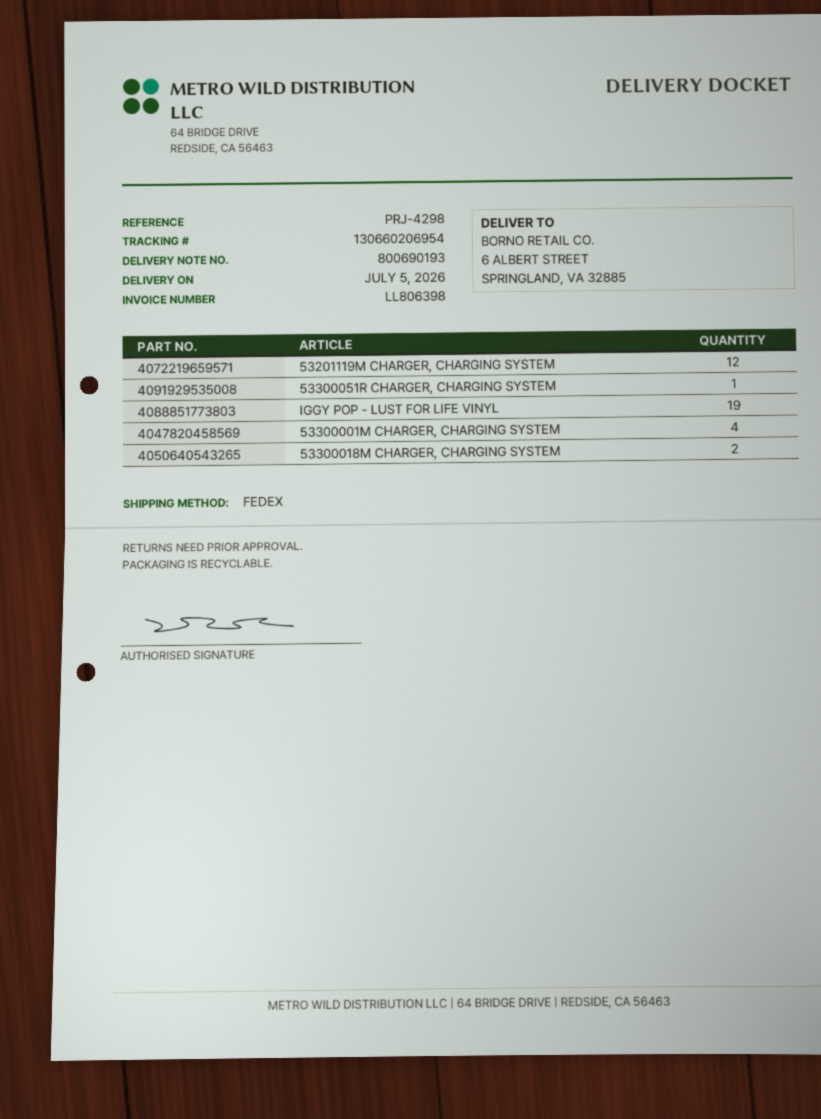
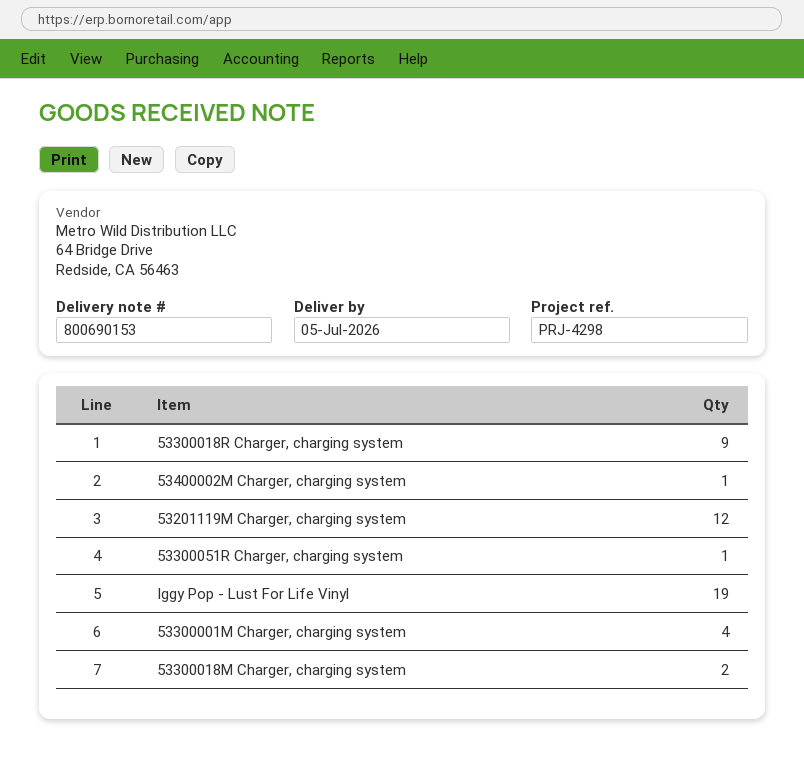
delivery note number: 800690193 -> 800690153
53300018R Charger, charging system: none -> 9
53400002M Charger, charging system: none -> 1

